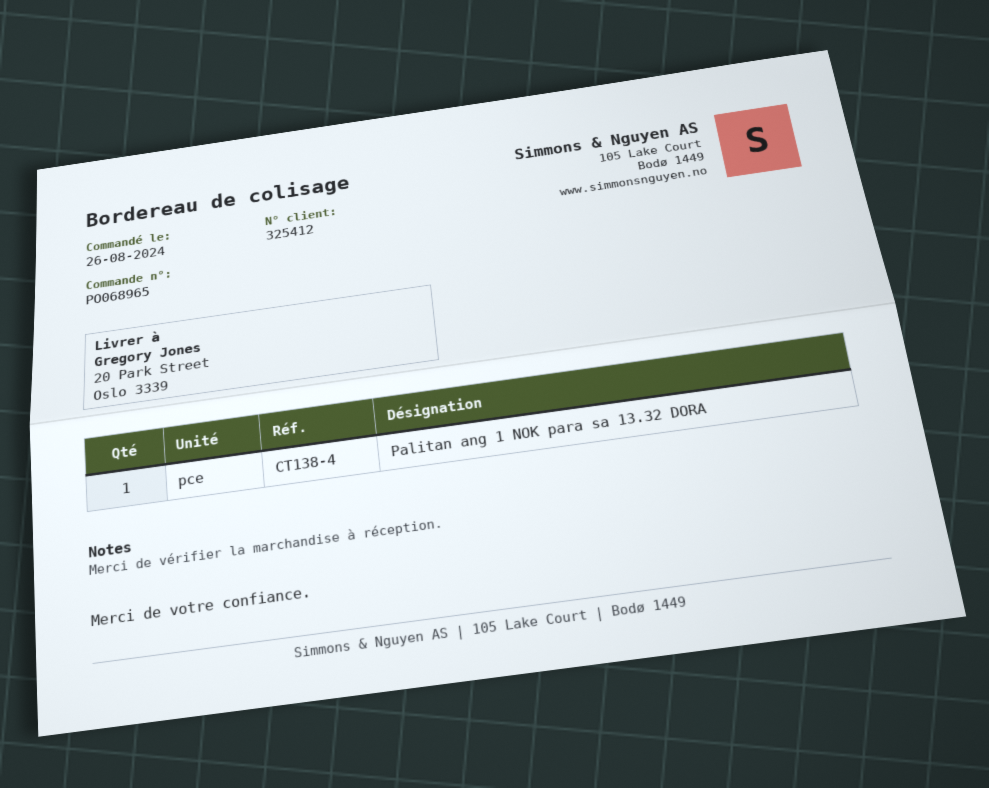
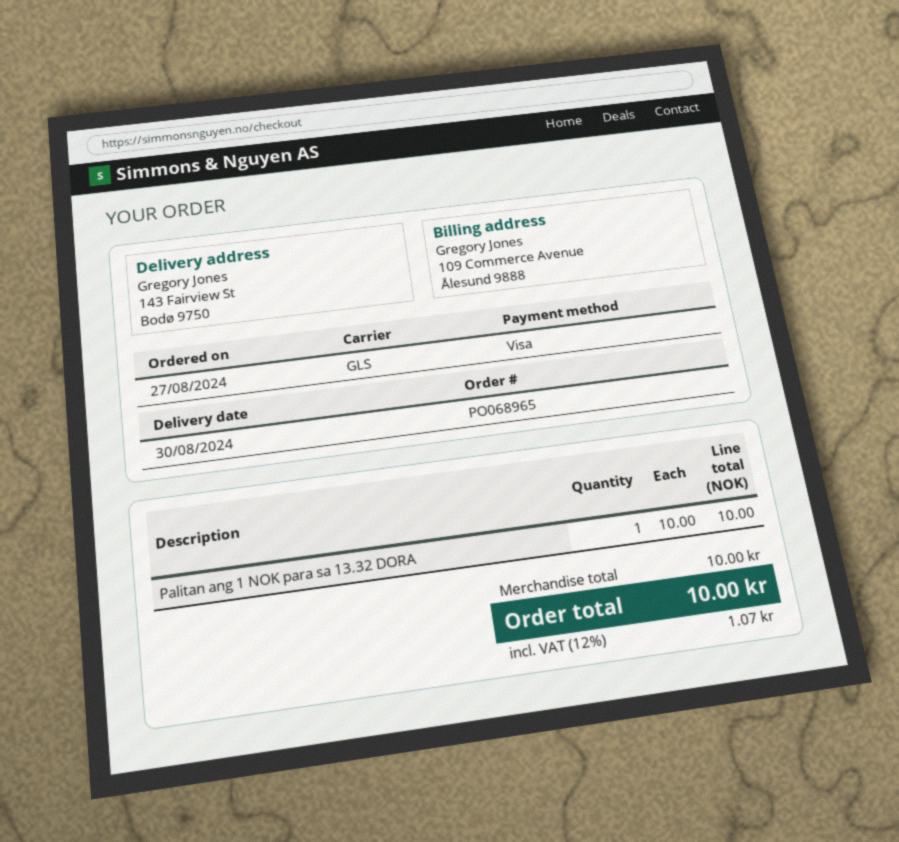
order date: 2024-08-26 -> 2024-08-27
ship to: 20 Park Street, Oslo 3339 -> 143 Fairview St, Bodø 9750

